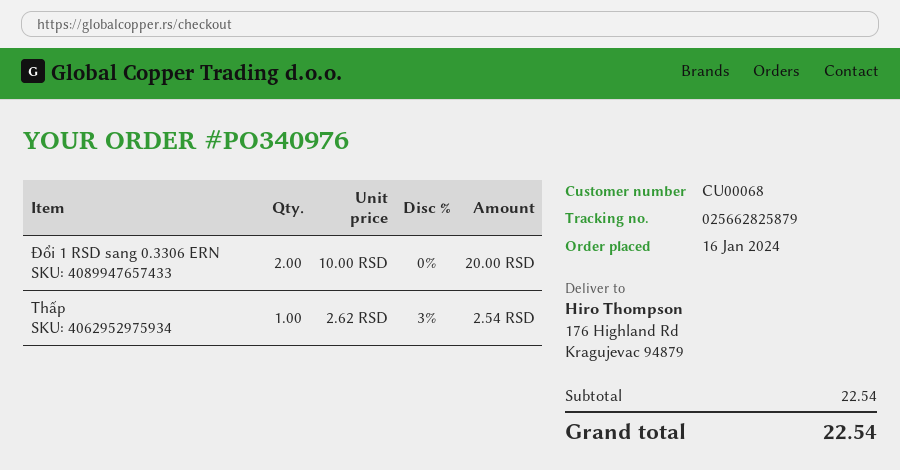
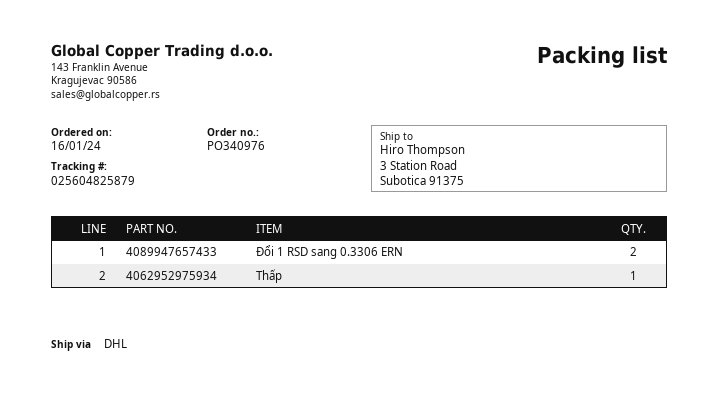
tracking number: 025662825879 -> 025604825879
ship to: 176 Highland Rd, Kragujevac 94879 -> 3 Station Road, Subotica 91375

